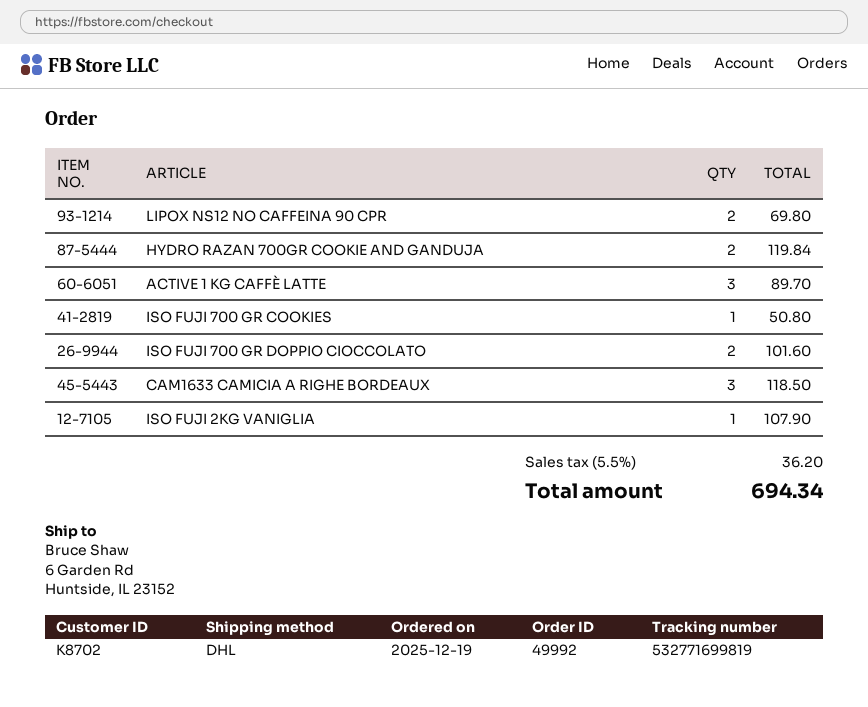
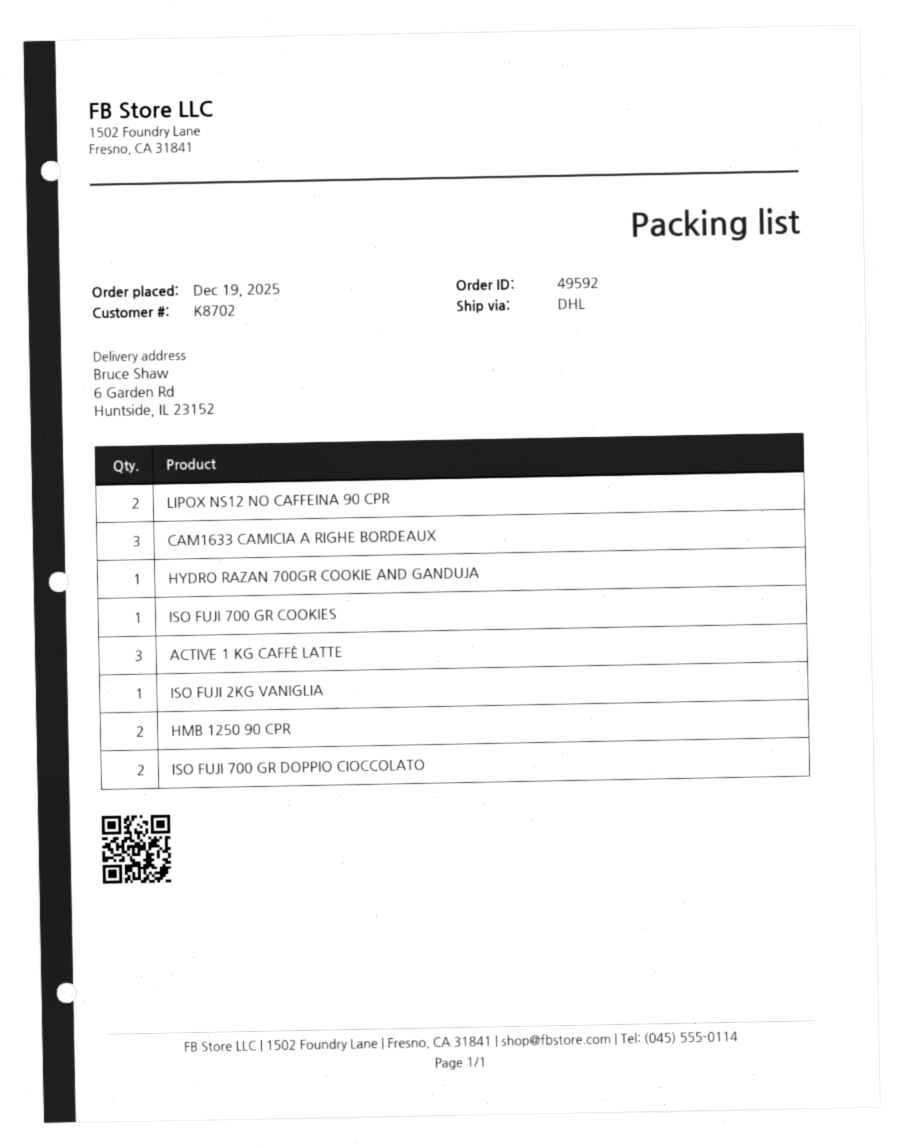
order number: 49992 -> 49592
HYDRO RAZAN 700GR COOKIE AND GANDUJA: 2 -> 1
HMB 1250 90 CPR: none -> 2

